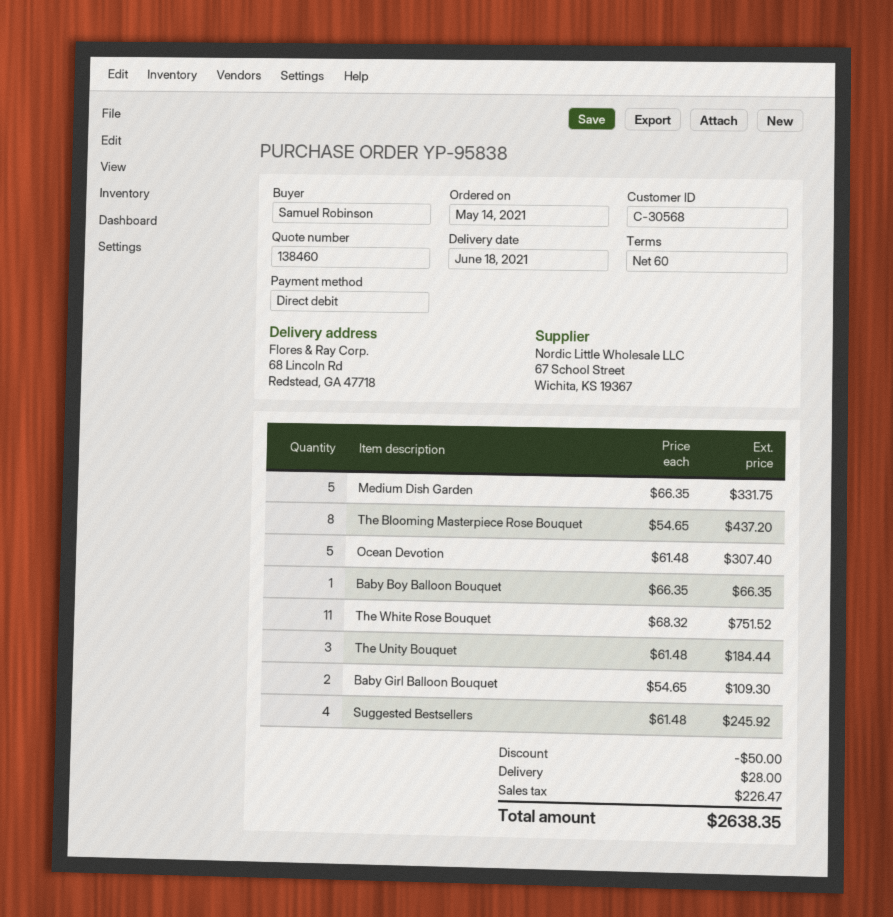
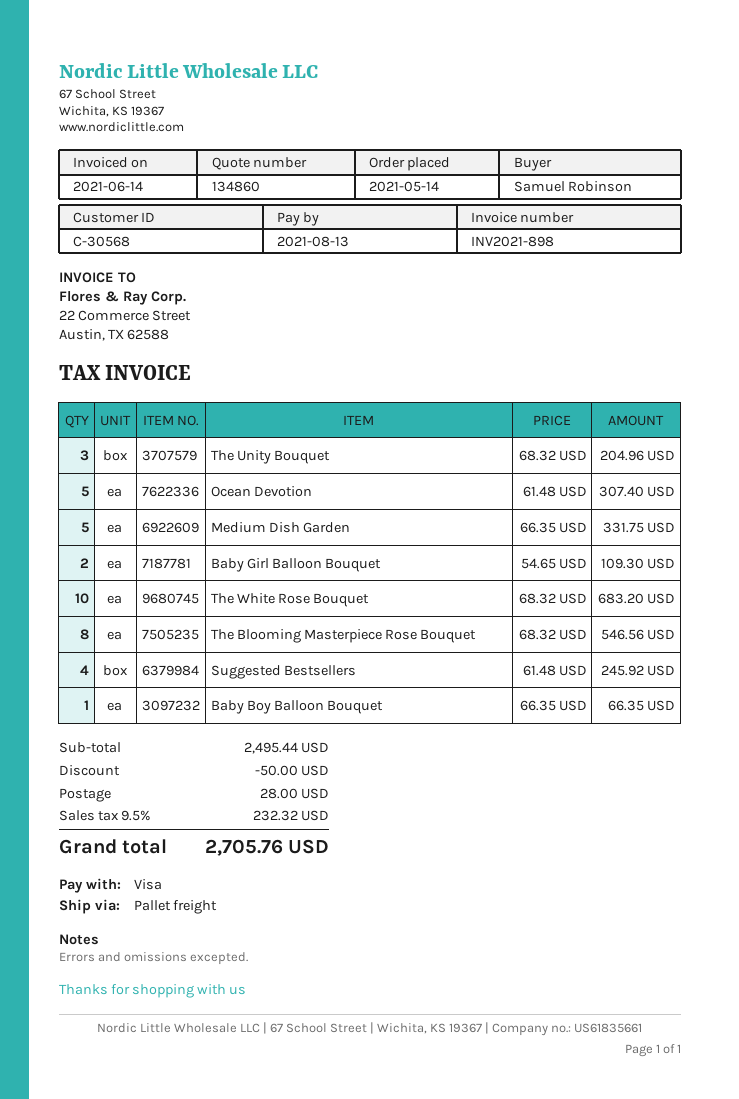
quote number: 138460 -> 134860
payment method: direct debit -> Visa
The Blooming Masterpiece Rose Bouquet: 8 x 54.65 = 437.20 -> 8 x 68.32 = 546.56
The White Rose Bouquet: 11 x 68.32 = 751.52 -> 10 x 68.32 = 683.20
The Unity Bouquet: 3 x 61.48 = 184.44 -> 3 x 68.32 = 204.96
tax: 226.47 -> 232.32
total: 2638.35 -> 2705.76

